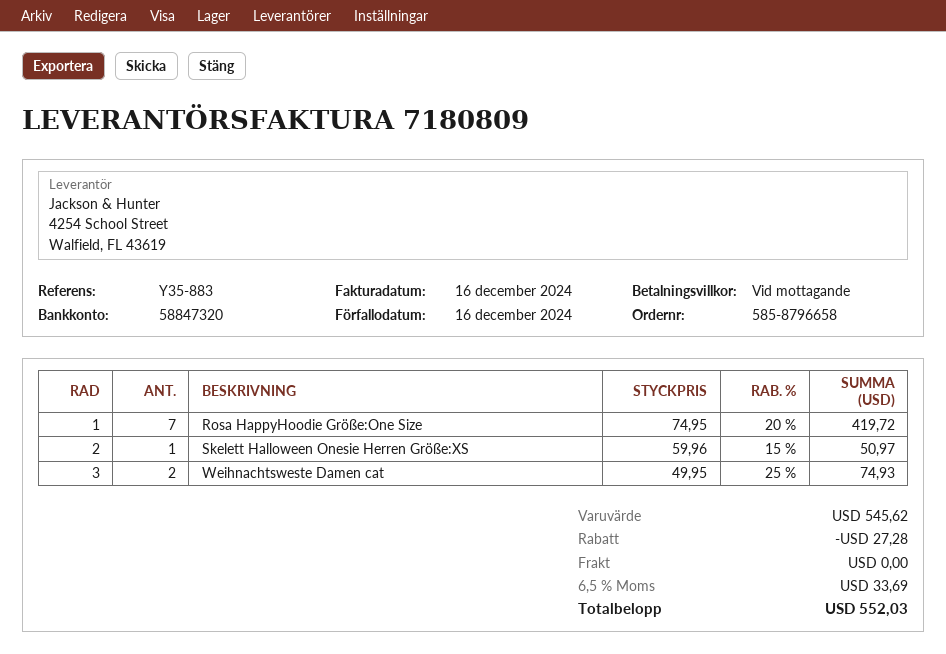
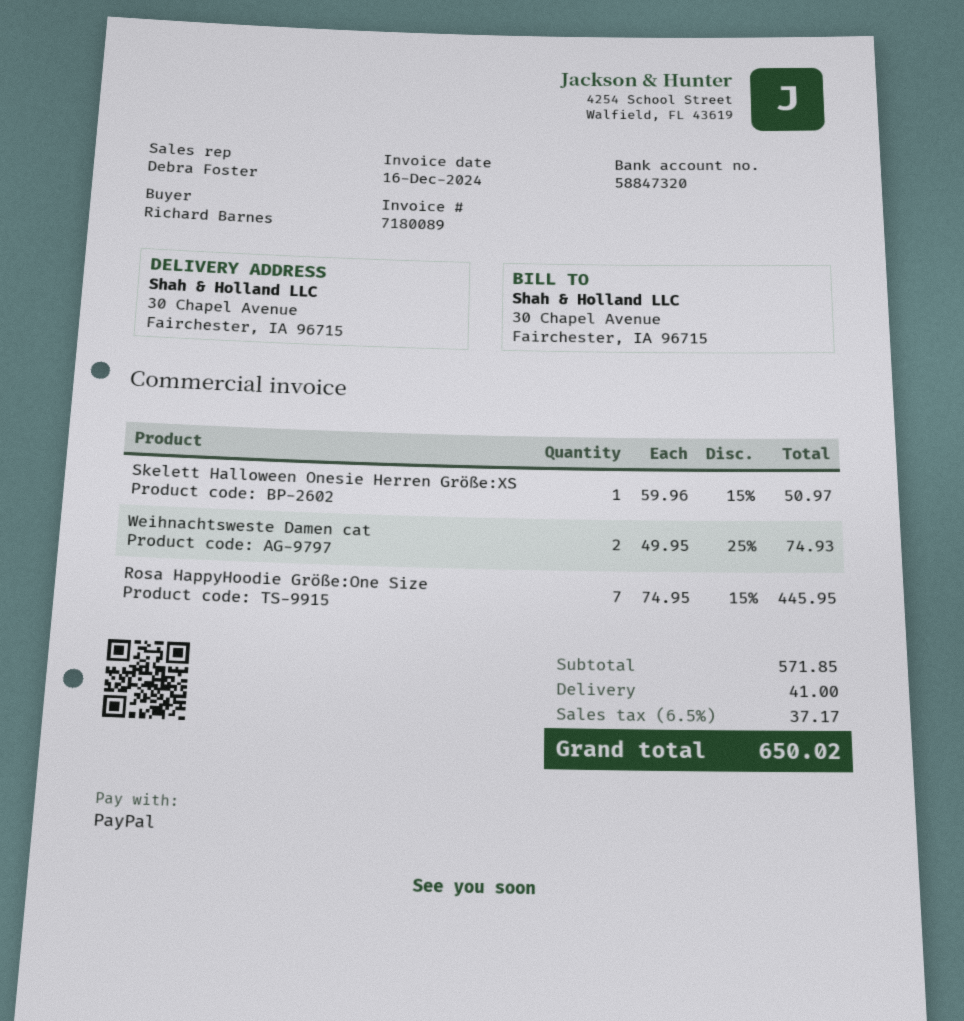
invoice number: 7180809 -> 7180089
Rosa HappyHoodie Größe:One Size: 7 x 74.95 - 20% = 419.72 -> 7 x 74.95 - 15% = 445.95
subtotal: 545.62 -> 571.85
discount: 27.28 -> none
shipping: 0.00 -> 41.00
tax: 6.5% = 33.69 -> 6.5% = 37.17
total: 552.03 -> 650.02

